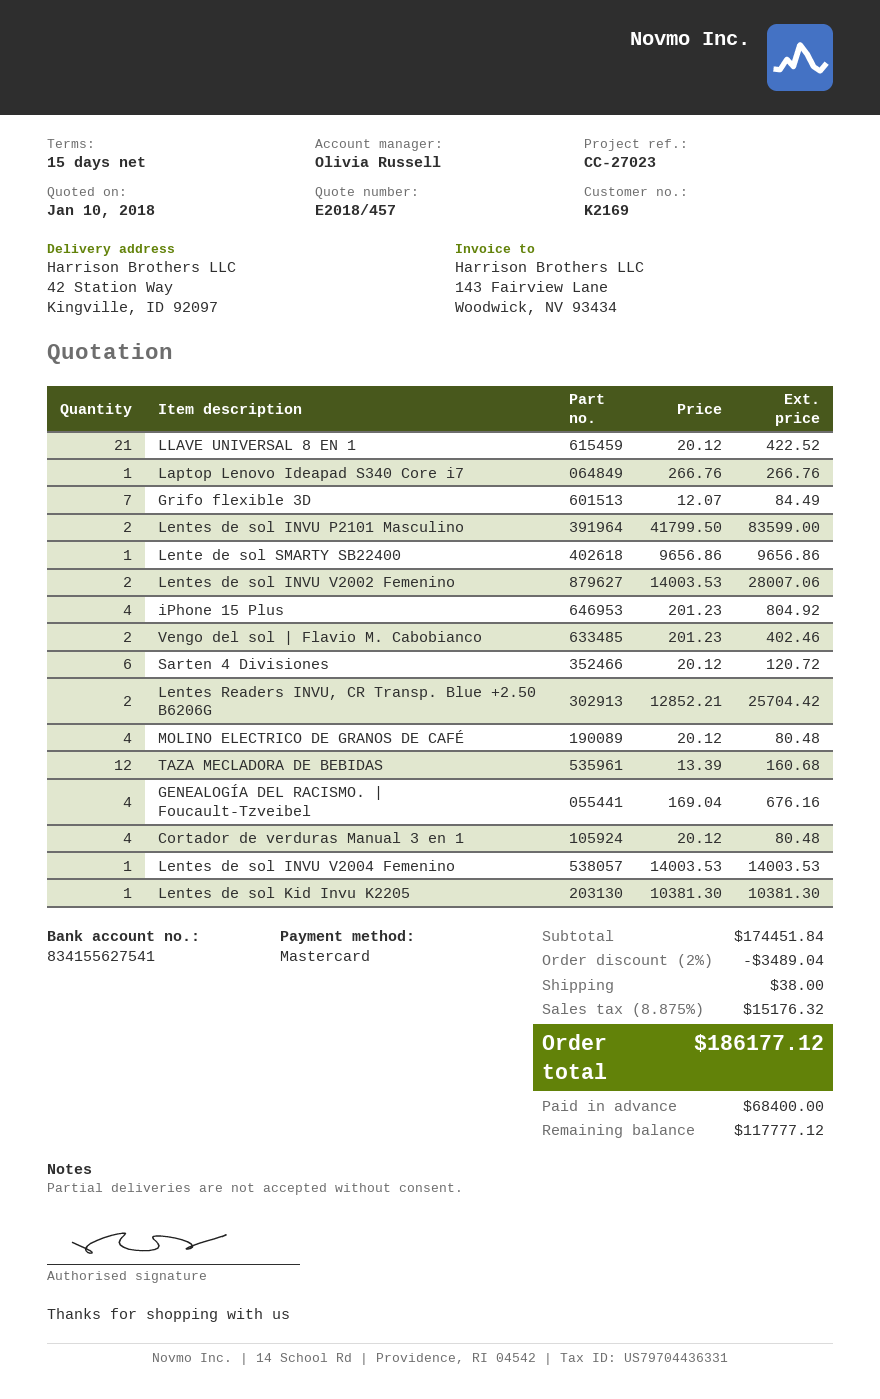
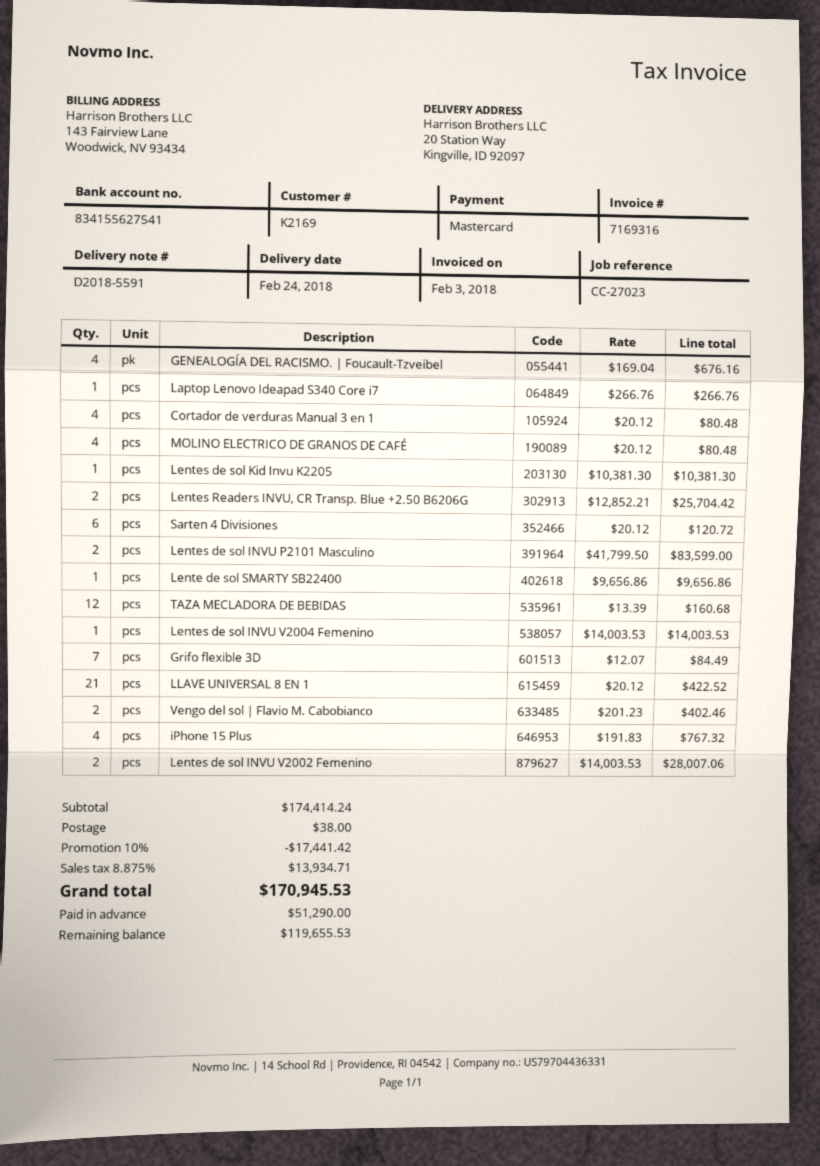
ship to: 42 Station Way, Kingville, ID 92097 -> 20 Station Way, Kingville, ID 92097
iPhone 15 Plus: 4 x 201.23 = 804.92 -> 4 x 191.83 = 767.32
subtotal: 174451.84 -> 174414.24
discount: 2% = 3489.04 -> 10% = 17441.42
tax: 8.875% = 15176.32 -> 8.875% = 13934.71
total: 186177.12 -> 170945.53
deposit: 68400.00 -> 51290.00
balance: 117777.12 -> 119655.53

